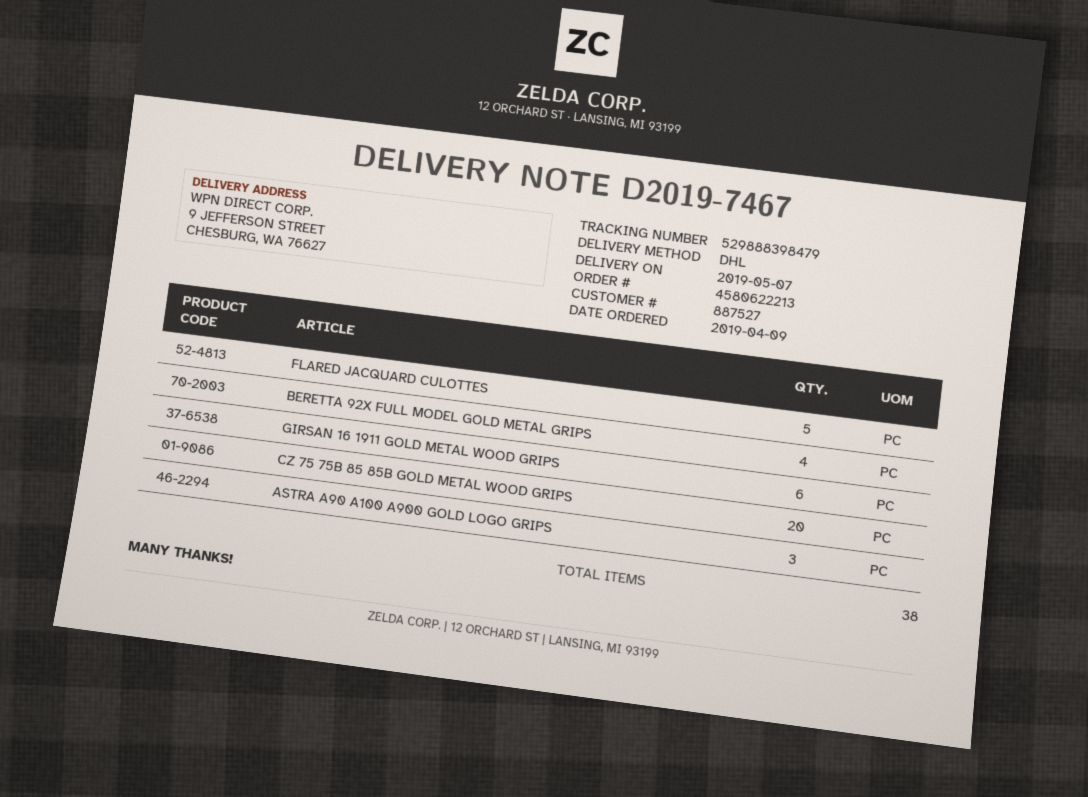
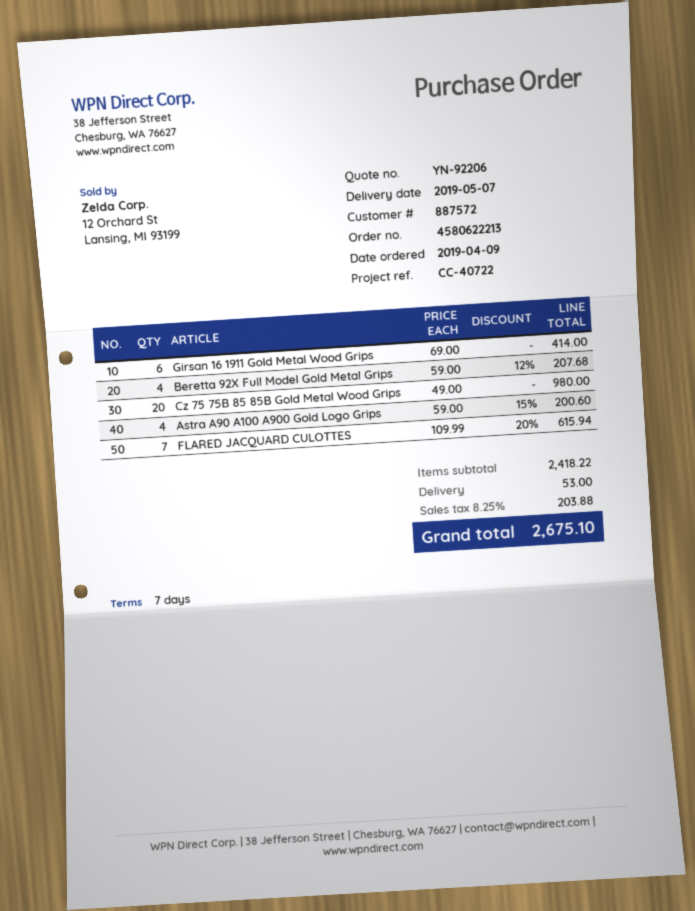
customer number: 887527 -> 887572
FLARED JACQUARD CULOTTES: 5 -> 7
ASTRA A90 A100 A900 GOLD LOGO GRIPS: 3 -> 4

